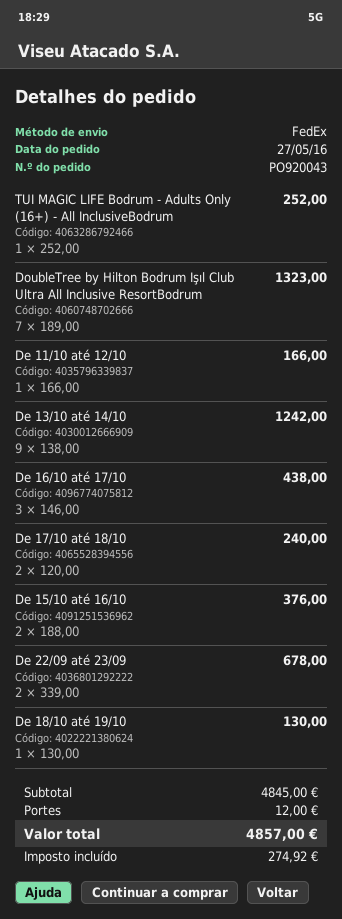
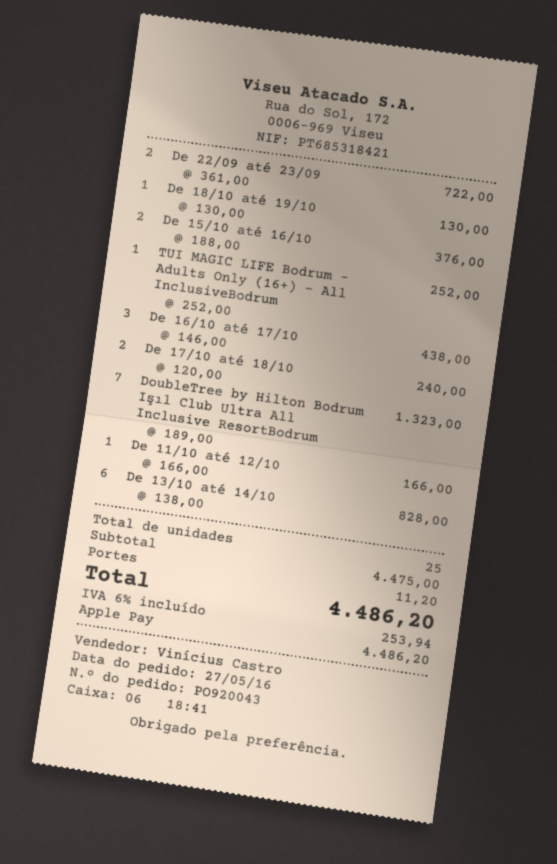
De 13/10 até 14/10: 9 x 138.00 = 1242.00 -> 6 x 138.00 = 828.00
De 22/09 até 23/09: 2 x 339.00 = 678.00 -> 2 x 361.00 = 722.00
subtotal: 4845.00 -> 4475.00
shipping: 12.00 -> 11.20
tax: 274.92 -> 253.94
total: 4857.00 -> 4486.20

